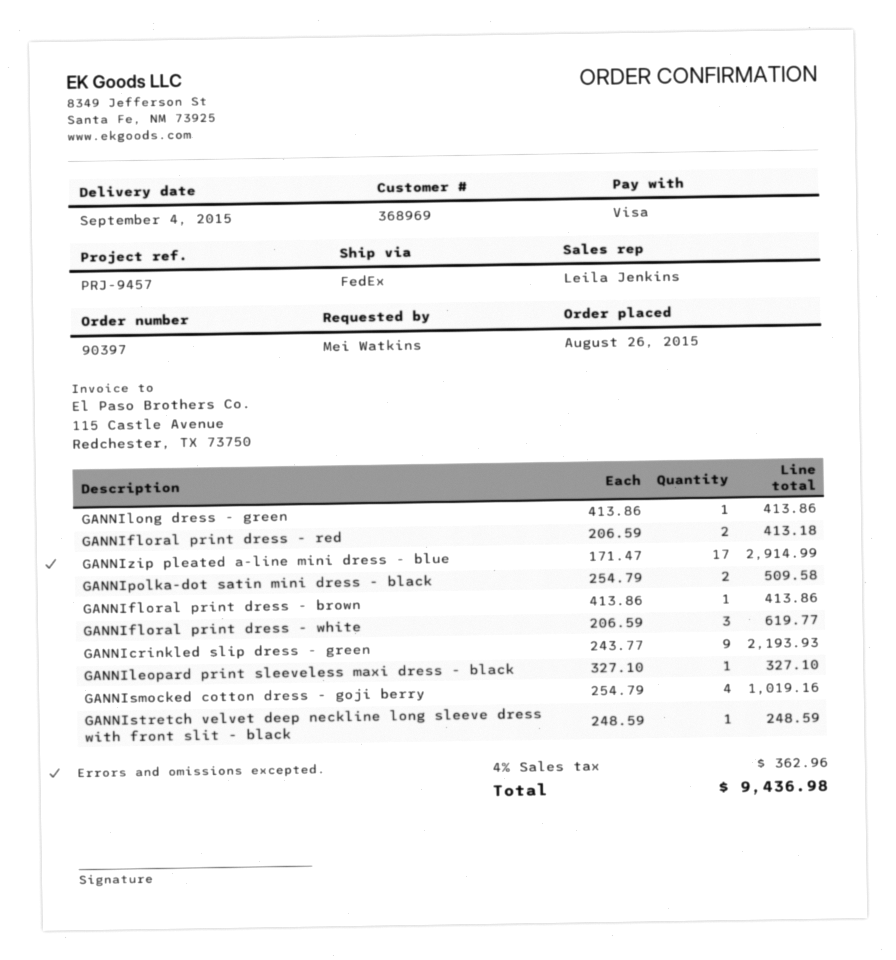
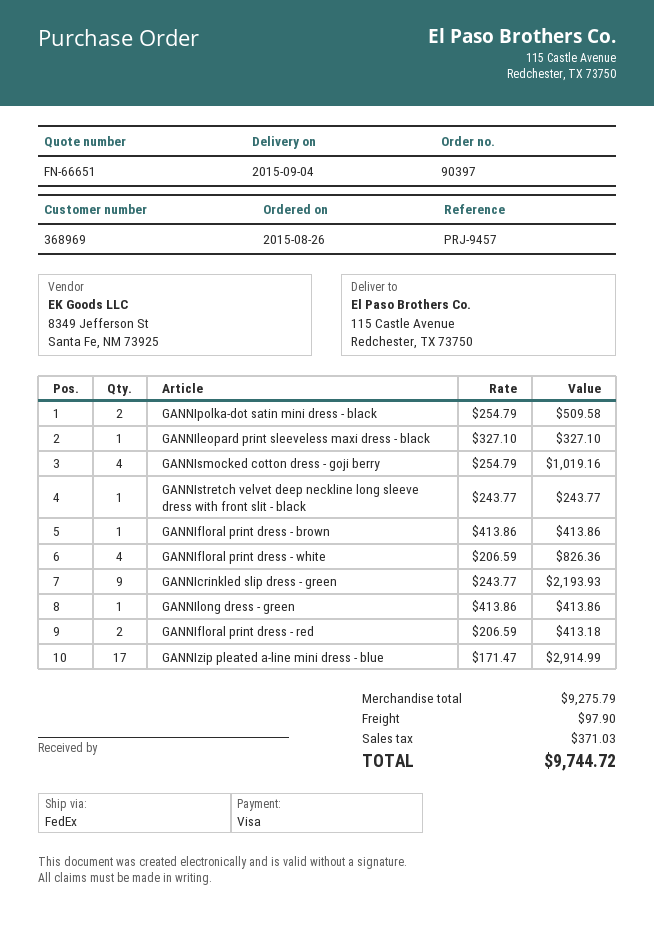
GANNIfloral print dress - white: 3 x 206.59 = 619.77 -> 4 x 206.59 = 826.36
GANNIstretch velvet deep neckline long sleeve dress with front slit - black: 1 x 248.59 = 248.59 -> 1 x 243.77 = 243.77
shipping: none -> 97.90
tax: 362.96 -> 371.03
total: 9436.98 -> 9744.72

